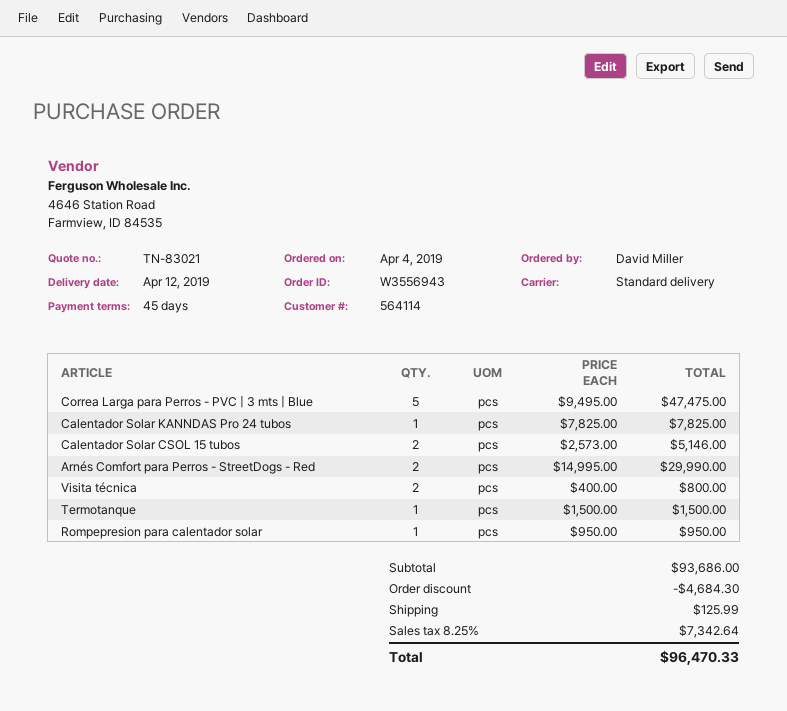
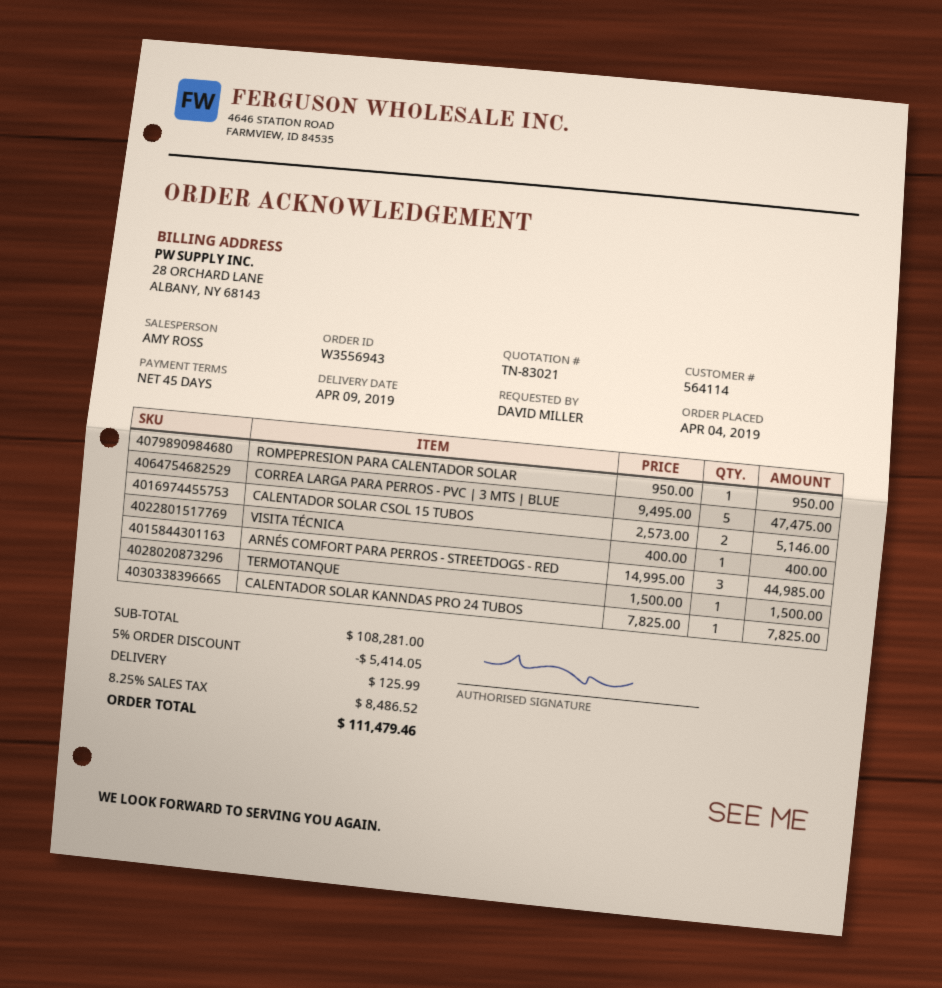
delivery date: 2019-04-12 -> 2019-04-09
Arnés Comfort para Perros - StreetDogs - Red: 2 x 14995.00 = 29990.00 -> 3 x 14995.00 = 44985.00
Visita técnica: 2 x 400.00 = 800.00 -> 1 x 400.00 = 400.00
subtotal: 93686.00 -> 108281.00
discount: 4684.30 -> 5414.05
tax: 8.25% = 7342.64 -> 8.25% = 8486.52
total: 96470.33 -> 111479.46

